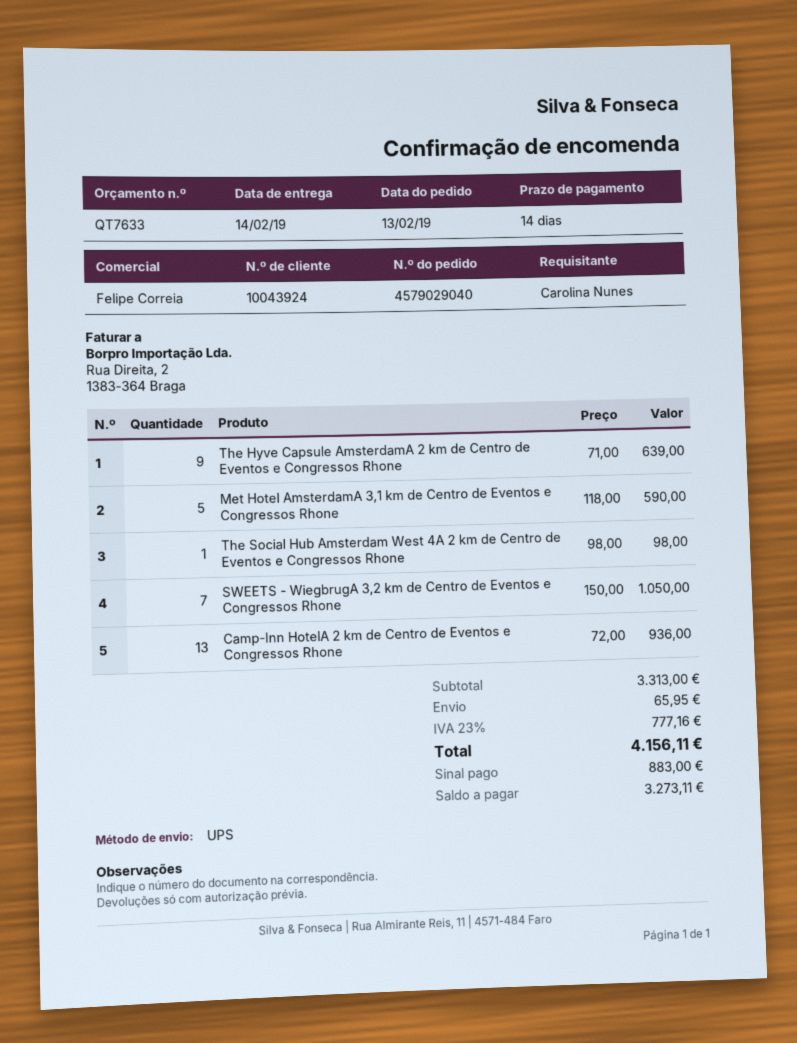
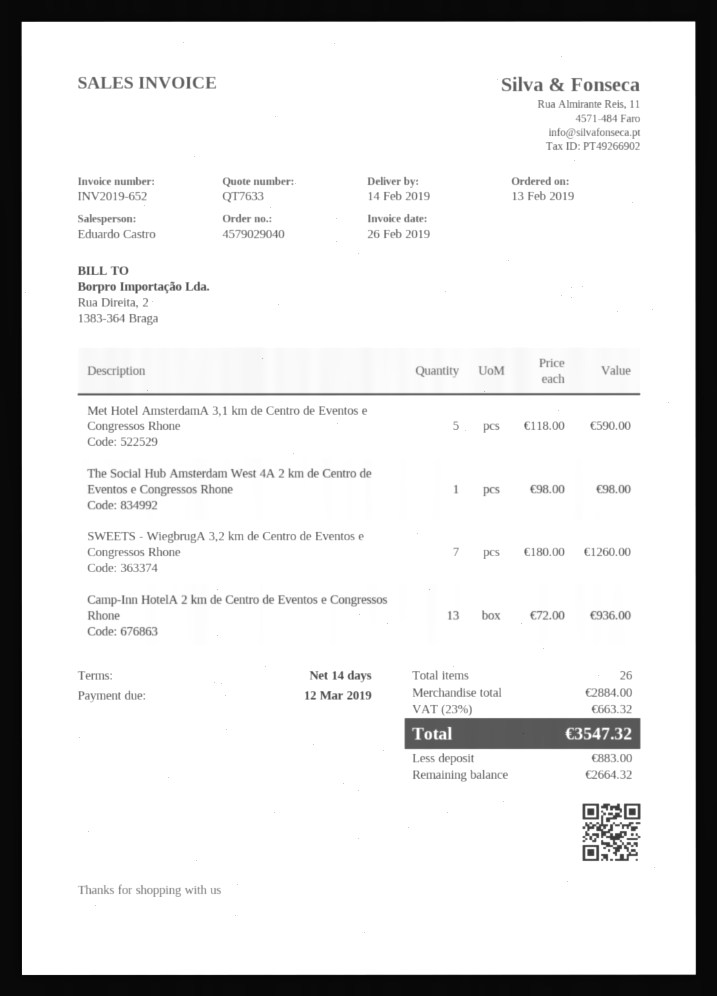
sales rep: Felipe Correia -> Eduardo Castro
The Hyve Capsule AmsterdamA 2 km de Centro de Eventos e Congressos Rhone: 9 x 71.00 = 639.00 -> none
SWEETS - WiegbrugA 3,2 km de Centro de Eventos e Congressos Rhone: 7 x 150.00 = 1050.00 -> 7 x 180.00 = 1260.00
subtotal: 3313.00 -> 2884.00
shipping: 65.95 -> none
tax: 23% = 777.16 -> 23% = 663.32
total: 4156.11 -> 3547.32
balance: 3273.11 -> 2664.32

